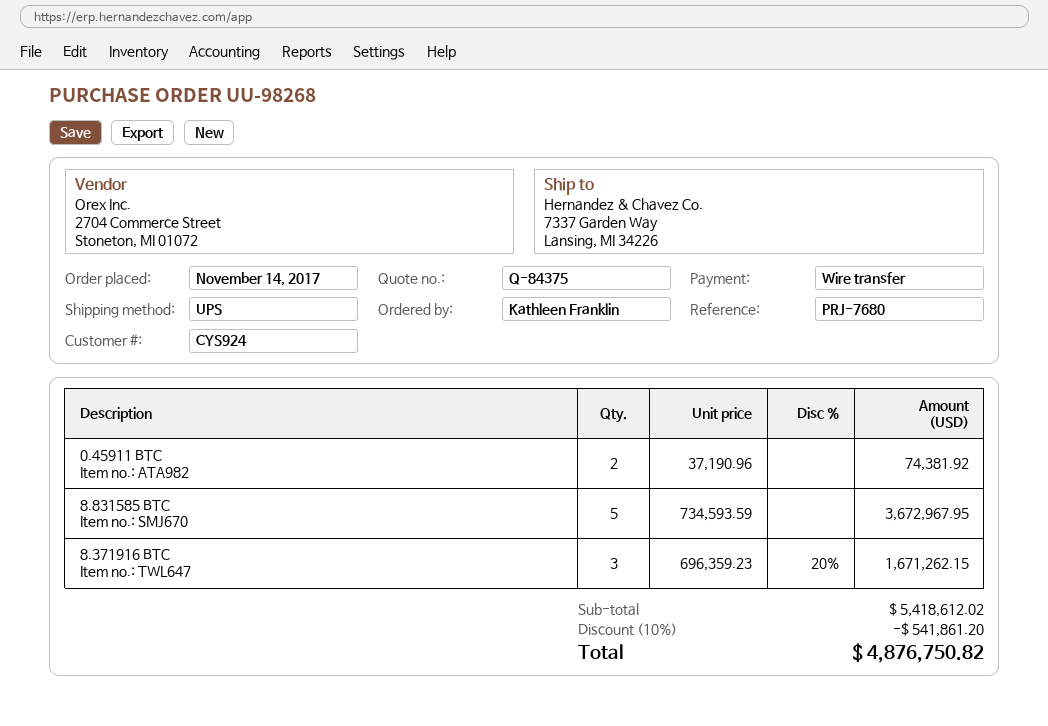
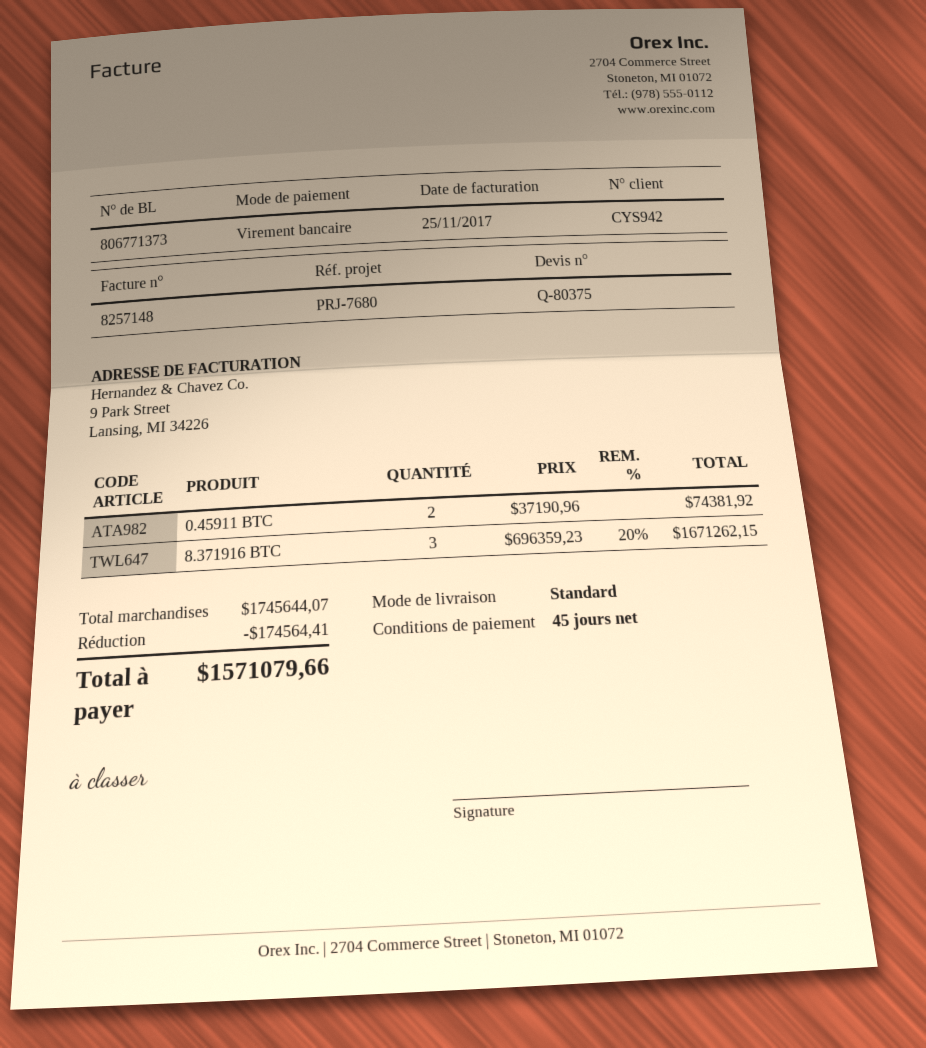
quote number: Q-84375 -> Q-80375
customer number: CYS924 -> CYS942
shipping method: UPS -> standard
8.831585 BTC: 5 x 734593.59 = 3672967.95 -> none
subtotal: 5418612.02 -> 1745644.07
discount: 541861.20 -> 174564.41
total: 4876750.82 -> 1571079.66

